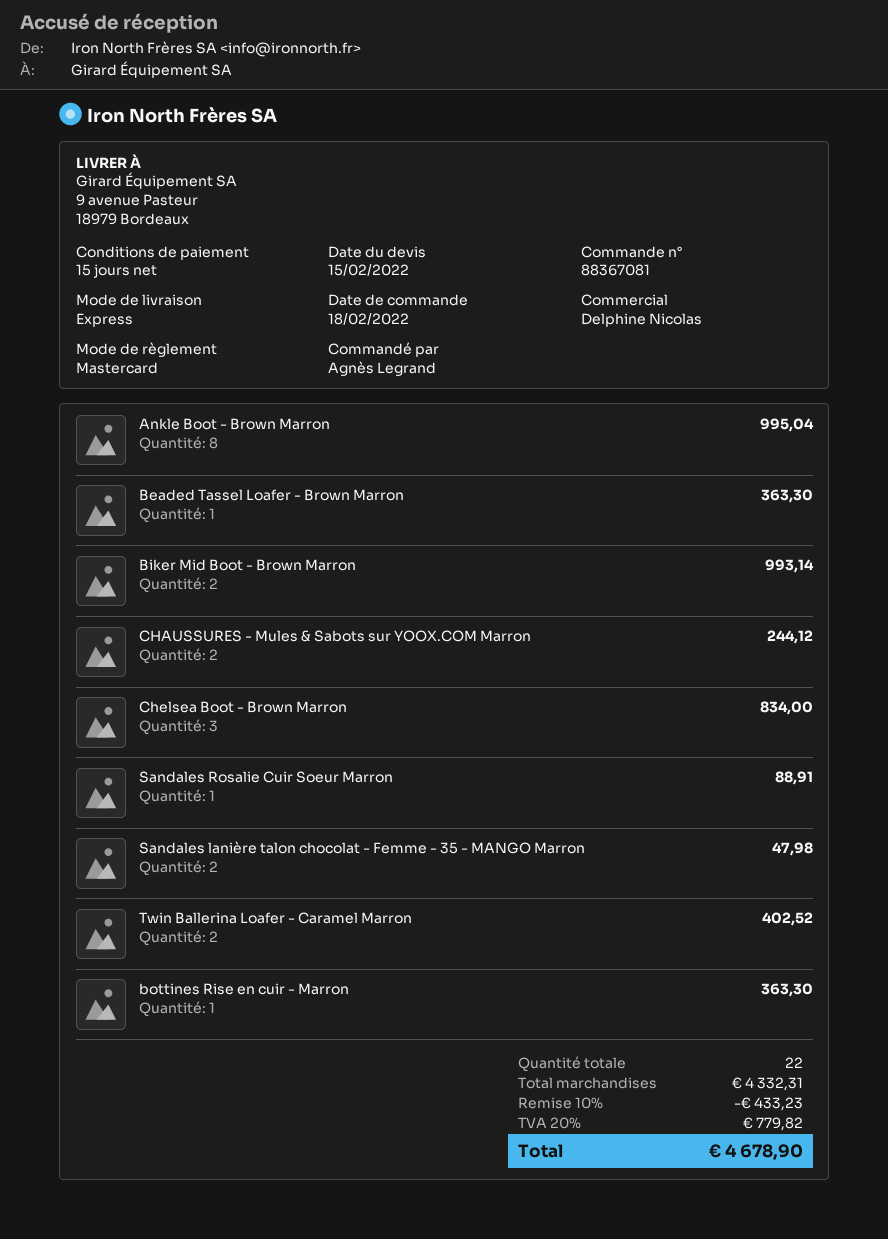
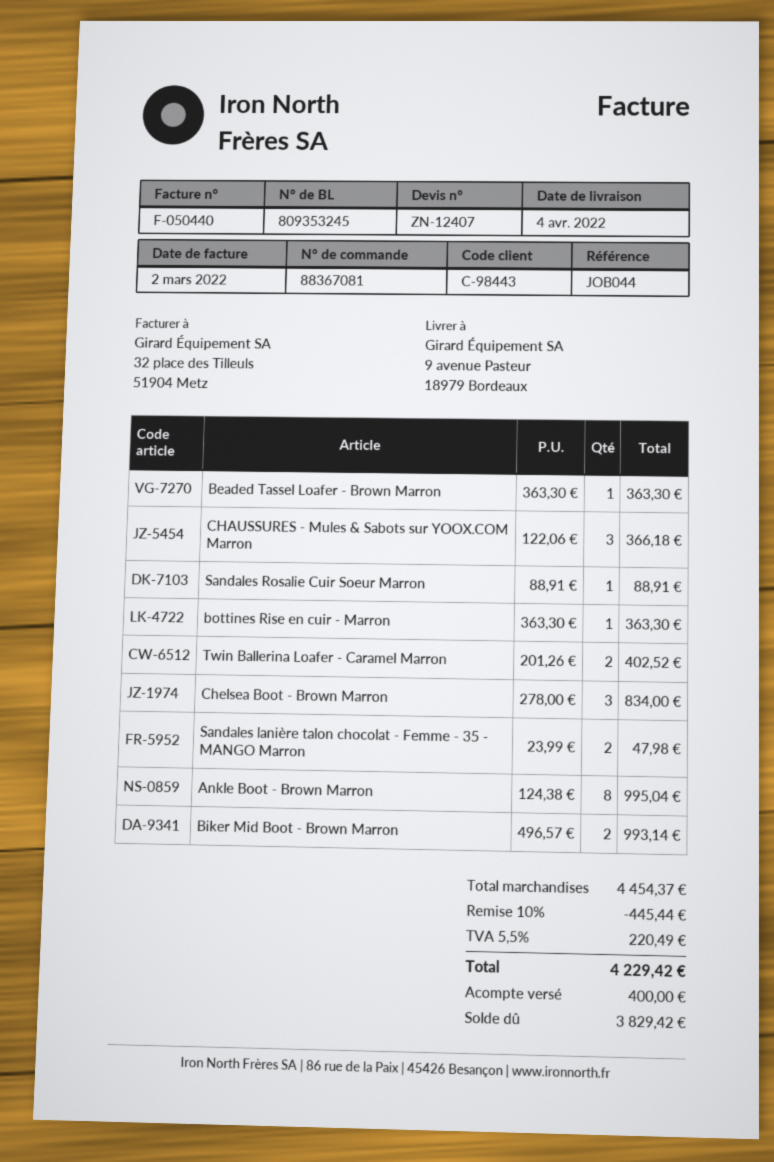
CHAUSSURES - Mules & Sabots sur YOOX.COM Marron: 2 for 244.12 -> 3 for 366.18
subtotal: 4332.31 -> 4454.37
discount: 10% = 433.23 -> 10% = 445.44
tax: 20% = 779.82 -> 5.5% = 220.49
total: 4678.90 -> 4229.42

